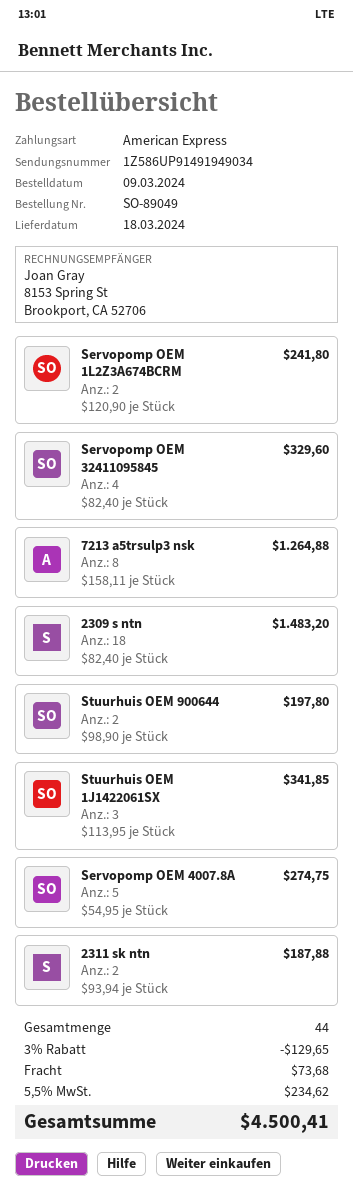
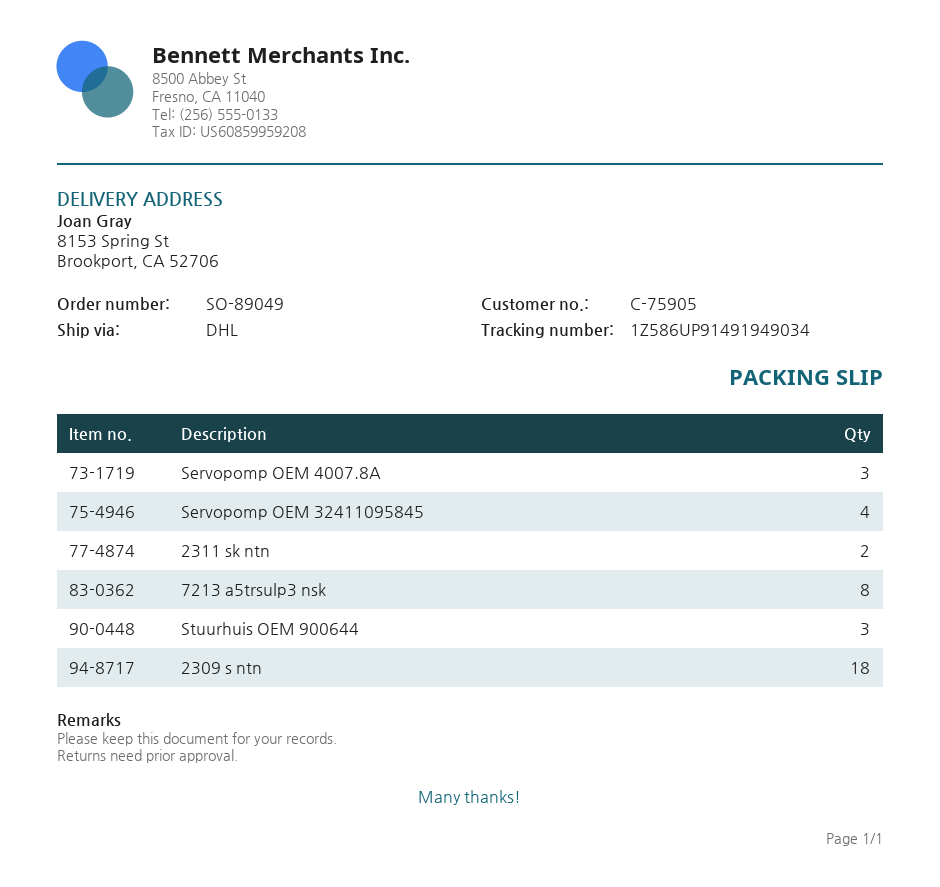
Servopomp OEM 1L2Z3A674BCRM: 2 -> none
Stuurhuis OEM 900644: 2 -> 3
Stuurhuis OEM 1J1422061SX: 3 -> none
Servopomp OEM 4007.8A: 5 -> 3

